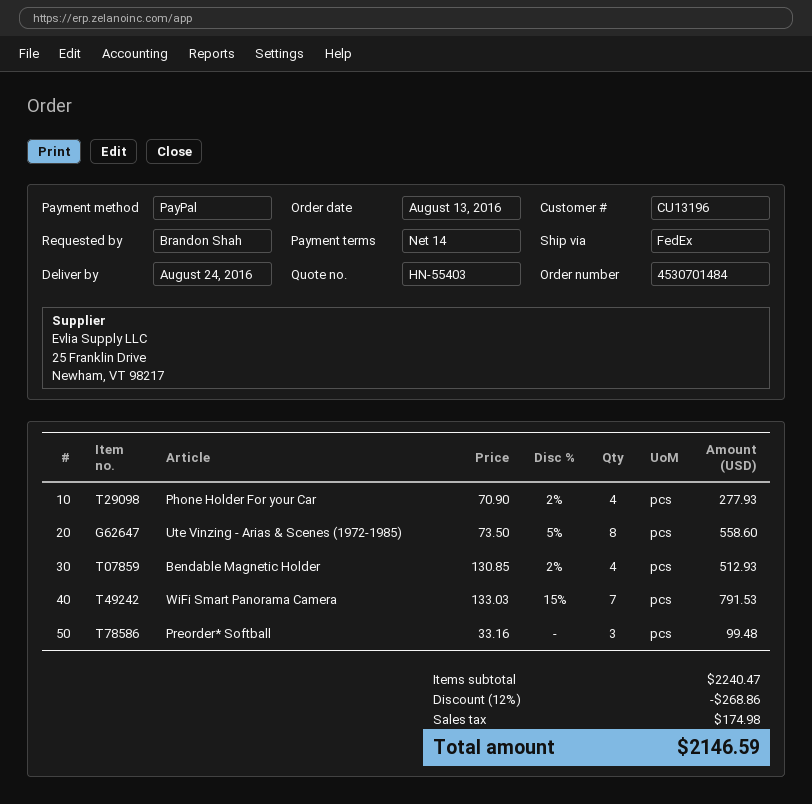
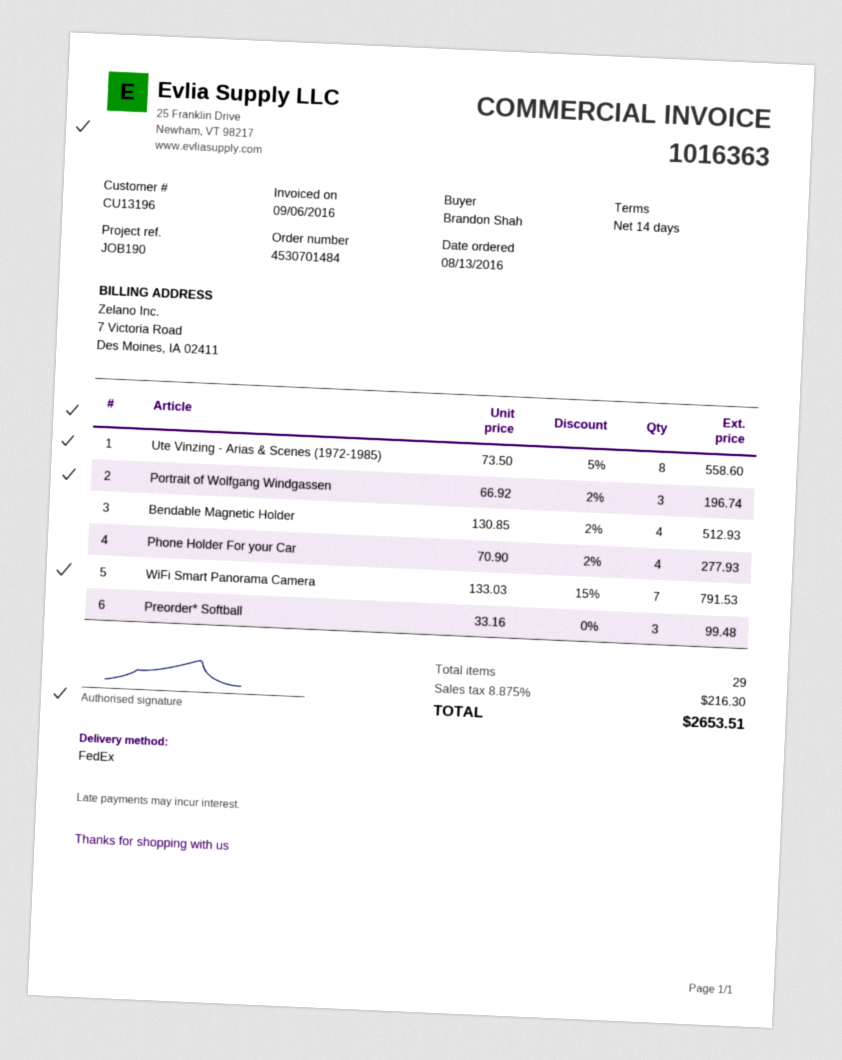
Portrait of Wolfgang Windgassen: none -> 3 x 66.92 - 2% = 196.74
discount: 12% = 268.86 -> none
tax: 174.98 -> 216.30
total: 2146.59 -> 2653.51

